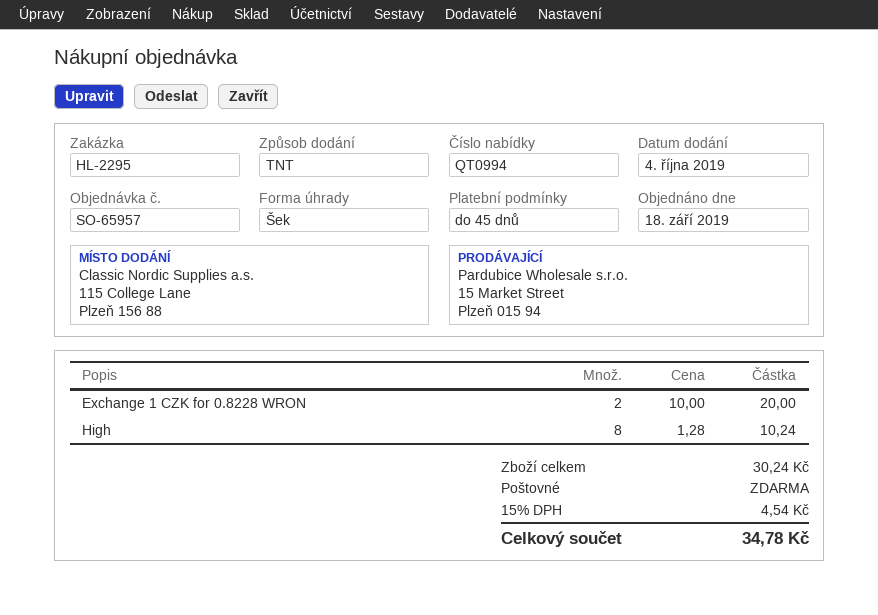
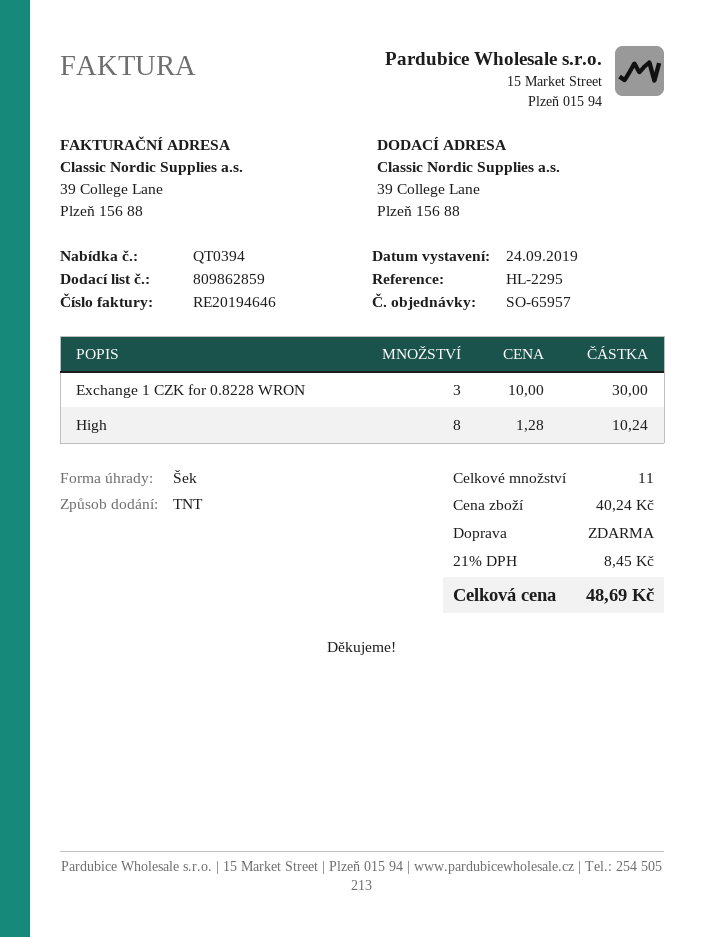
quote number: QT0994 -> QT0394
ship to: 115 College Lane, Plzeň 156 88 -> 39 College Lane, Plzeň 156 88
Exchange 1 CZK for 0.8228 WRON: 2 x 10.00 = 20.00 -> 3 x 10.00 = 30.00
subtotal: 30.24 -> 40.24
tax: 15% = 4.54 -> 21% = 8.45
total: 34.78 -> 48.69

